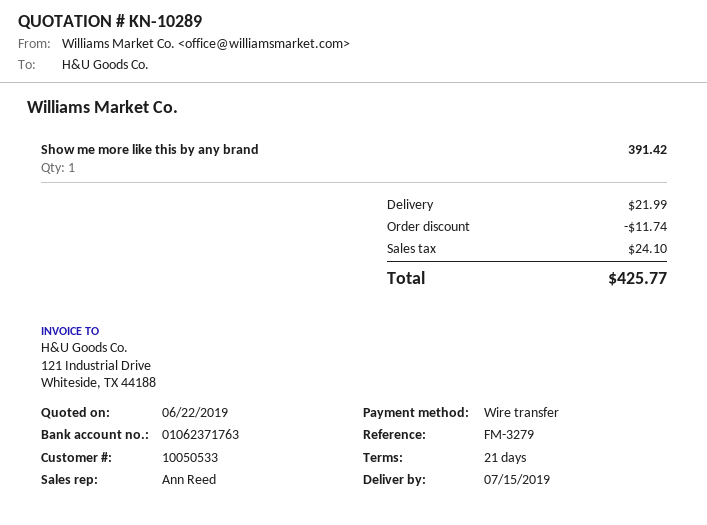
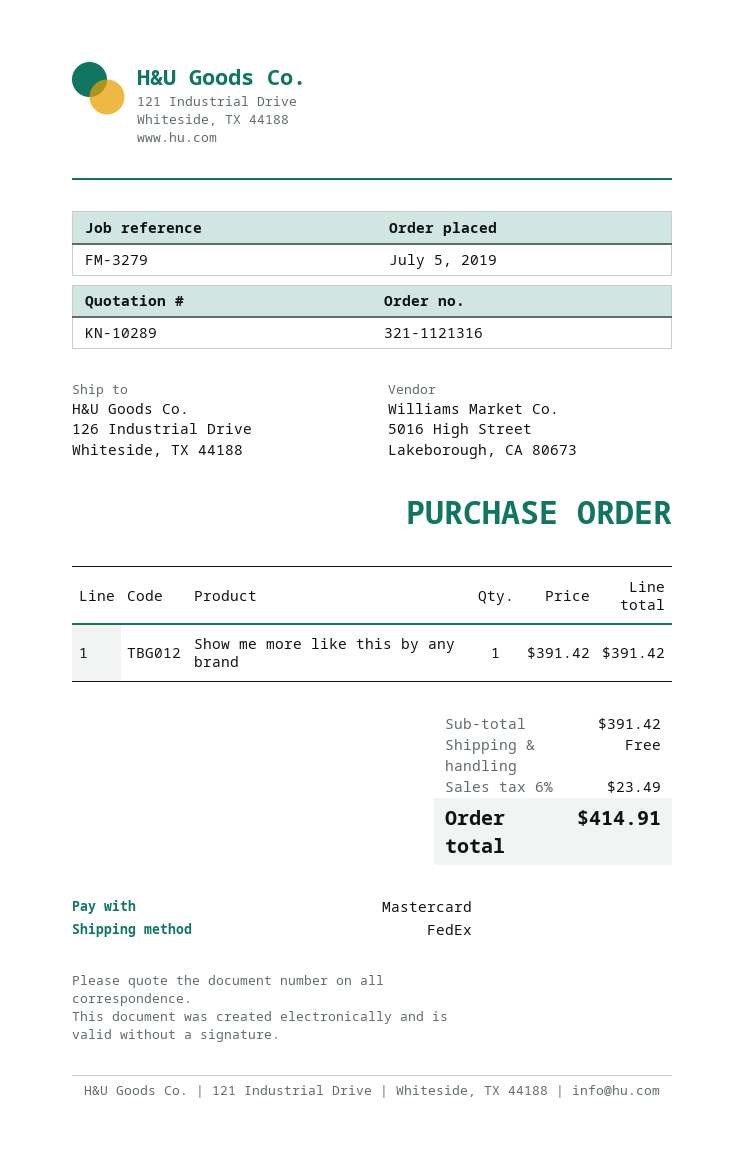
payment method: bank transfer -> Mastercard
discount: 11.74 -> none
shipping: 21.99 -> 0.00
tax: 24.10 -> 23.49
total: 425.77 -> 414.91

